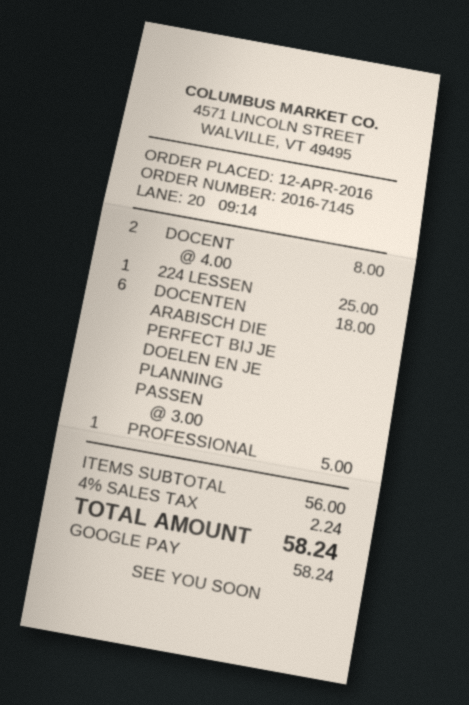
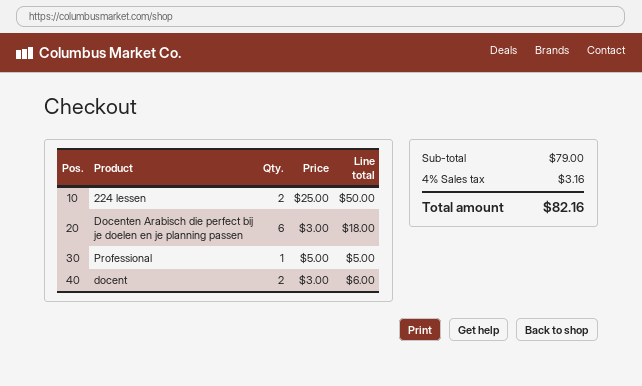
DOCENT: 2 x 4.00 = 8.00 -> 2 x 3.00 = 6.00
224 LESSEN: 1 x 25.00 = 25.00 -> 2 x 25.00 = 50.00
subtotal: 56.00 -> 79.00
tax: 4% = 2.24 -> 4% = 3.16
total: 58.24 -> 82.16

